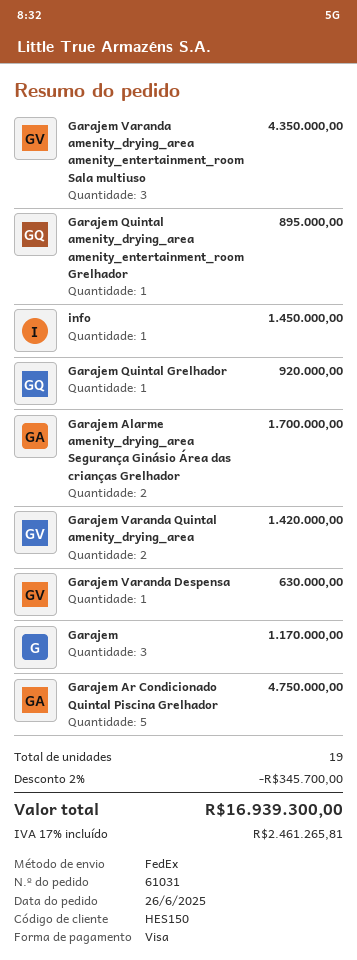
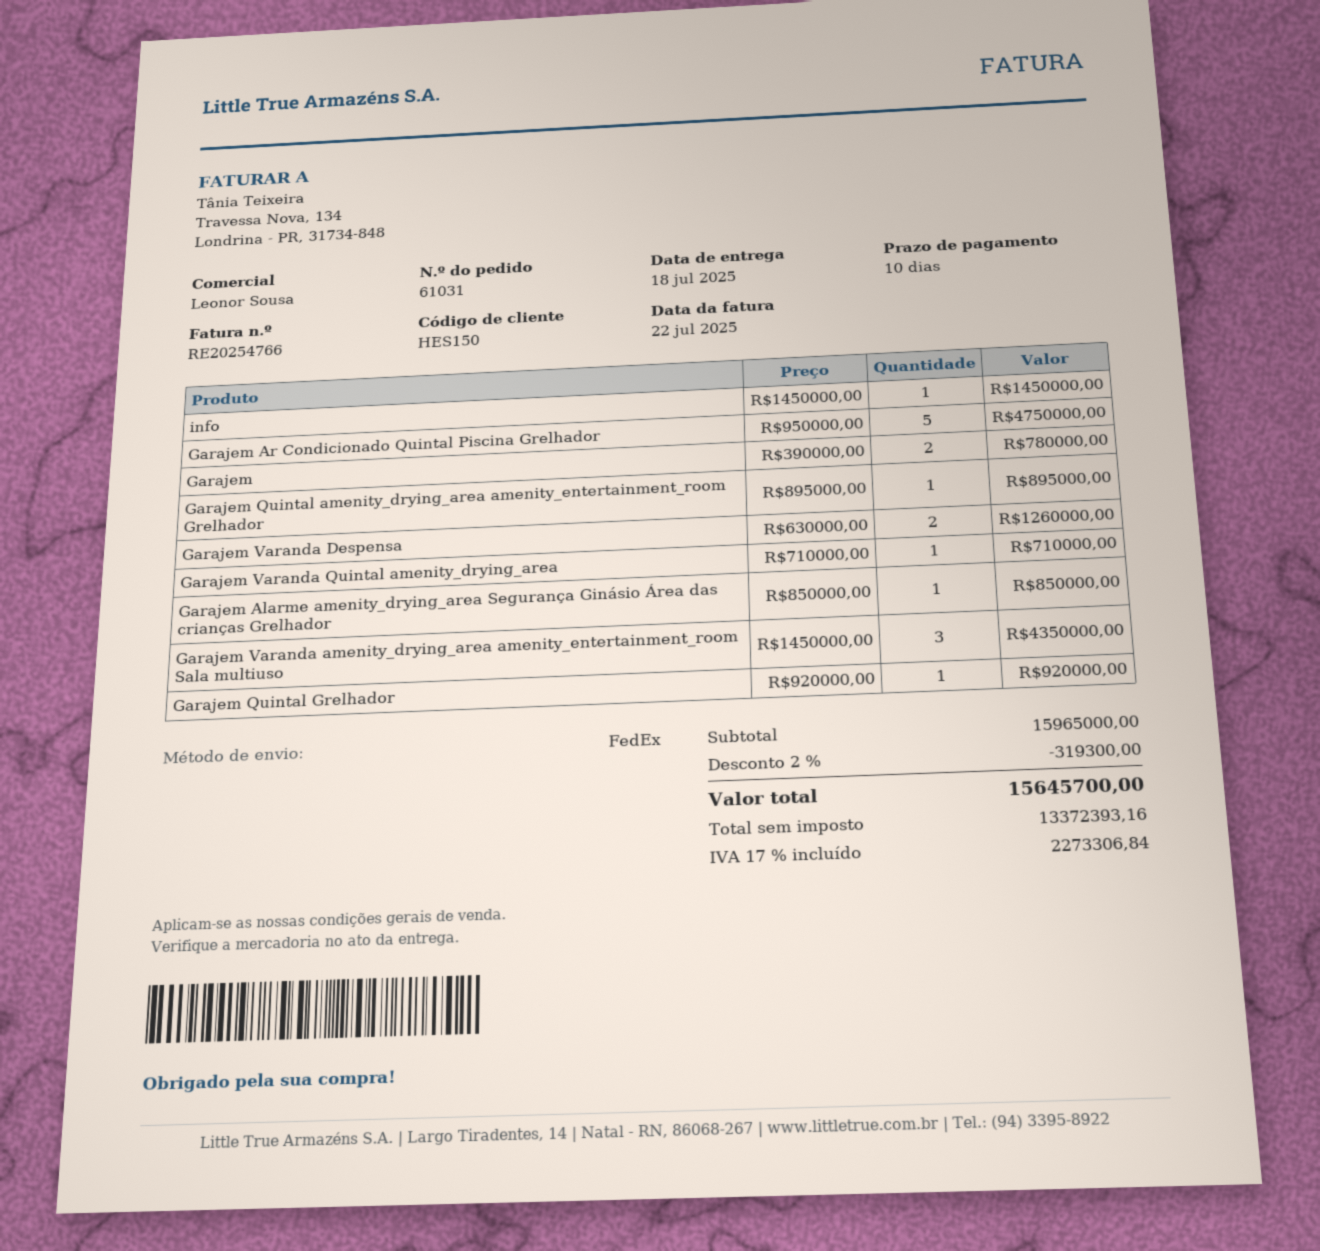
Garajem Alarme amenity_drying_area Segurança Ginásio Área das crianças Grelhador: 2 for 1700000.00 -> 1 for 850000.00
Garajem Varanda Quintal amenity_drying_area: 2 for 1420000.00 -> 1 for 710000.00
Garajem Varanda Despensa: 1 for 630000.00 -> 2 for 1260000.00
Garajem: 3 for 1170000.00 -> 2 for 780000.00
discount: 2% = 345700.00 -> 2% = 319300.00
tax: 17% = 2461265.81 -> 17% = 2273306.84
total: 16939300.00 -> 15645700.00

